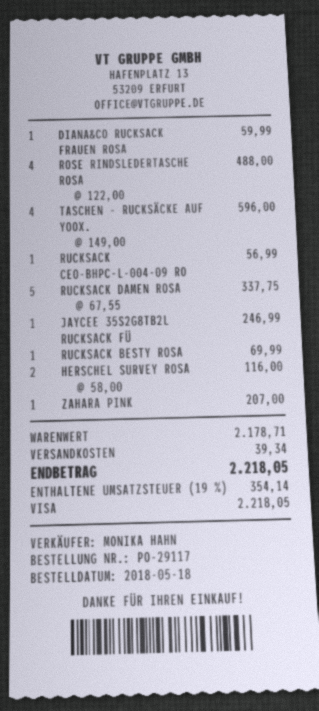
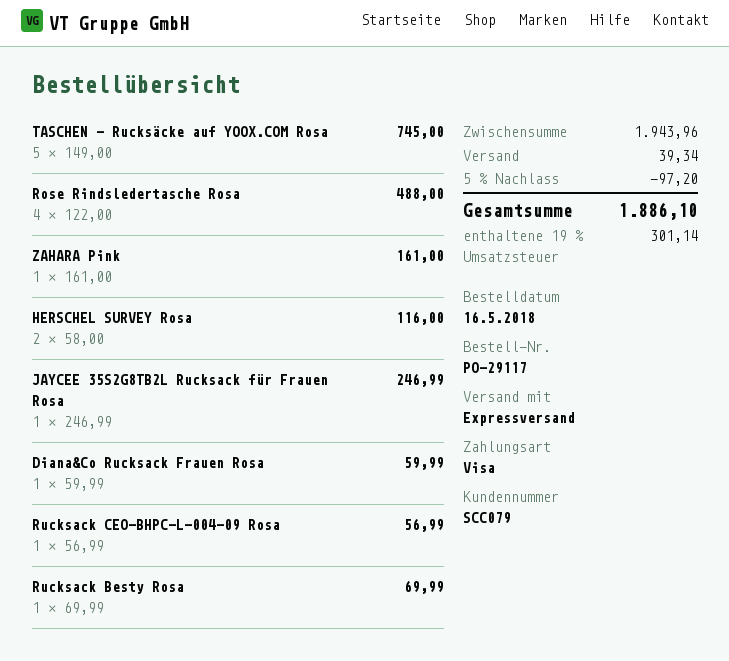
order date: 2018-05-18 -> 2018-05-16
TASCHEN - RUCKSÄCKE AUF YOOX.: 4 x 149.00 = 596.00 -> 5 x 149.00 = 745.00
RUCKSACK DAMEN ROSA: 5 x 67.55 = 337.75 -> none
ZAHARA PINK: 1 x 207.00 = 207.00 -> 1 x 161.00 = 161.00
subtotal: 2178.71 -> 1943.96
discount: none -> 5% = 97.20
tax: 19% = 354.14 -> 19% = 301.14
total: 2218.05 -> 1886.10

